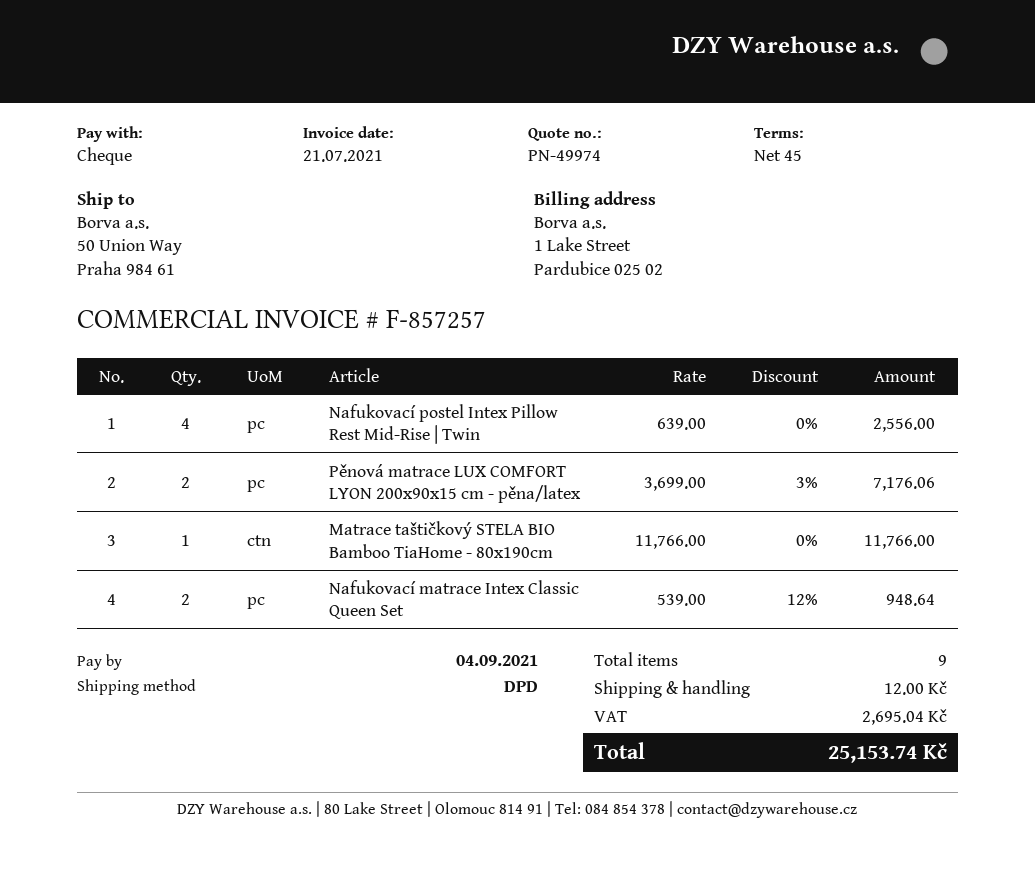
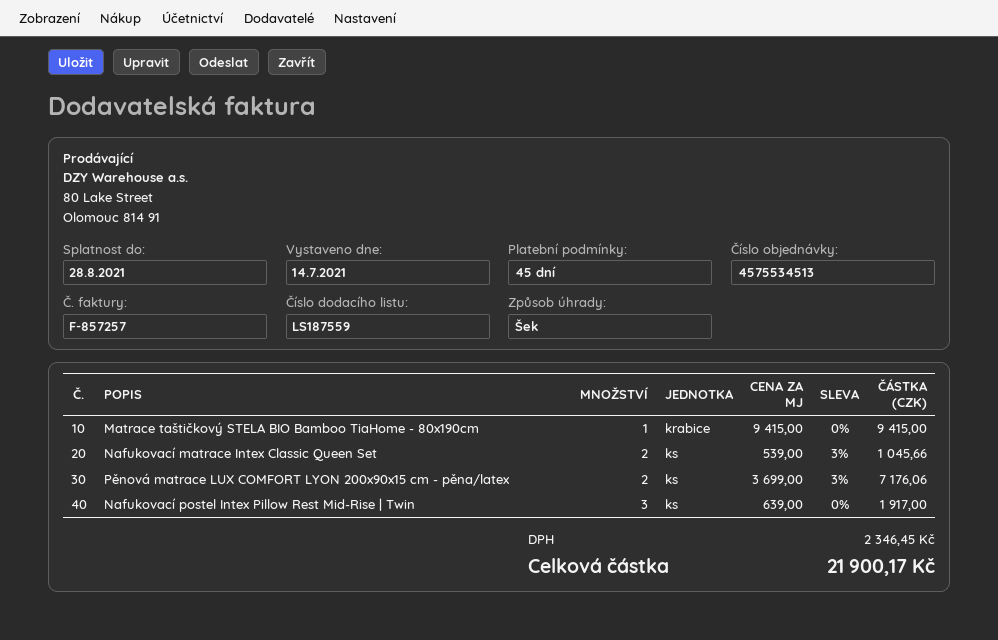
invoice date: 2021-07-21 -> 2021-07-14
due date: 2021-09-04 -> 2021-08-28
Nafukovací postel Intex Pillow Rest Mid-Rise | Twin: 4 x 639.00 = 2556.00 -> 3 x 639.00 = 1917.00
Matrace taštičkový STELA BIO Bamboo TiaHome - 80x190cm: 1 x 11766.00 = 11766.00 -> 1 x 9415.00 = 9415.00
Nafukovací matrace Intex Classic Queen Set: 2 x 539.00 - 12% = 948.64 -> 2 x 539.00 - 3% = 1045.66
shipping: 12.00 -> none
tax: 2695.04 -> 2346.45
total: 25153.74 -> 21900.17

